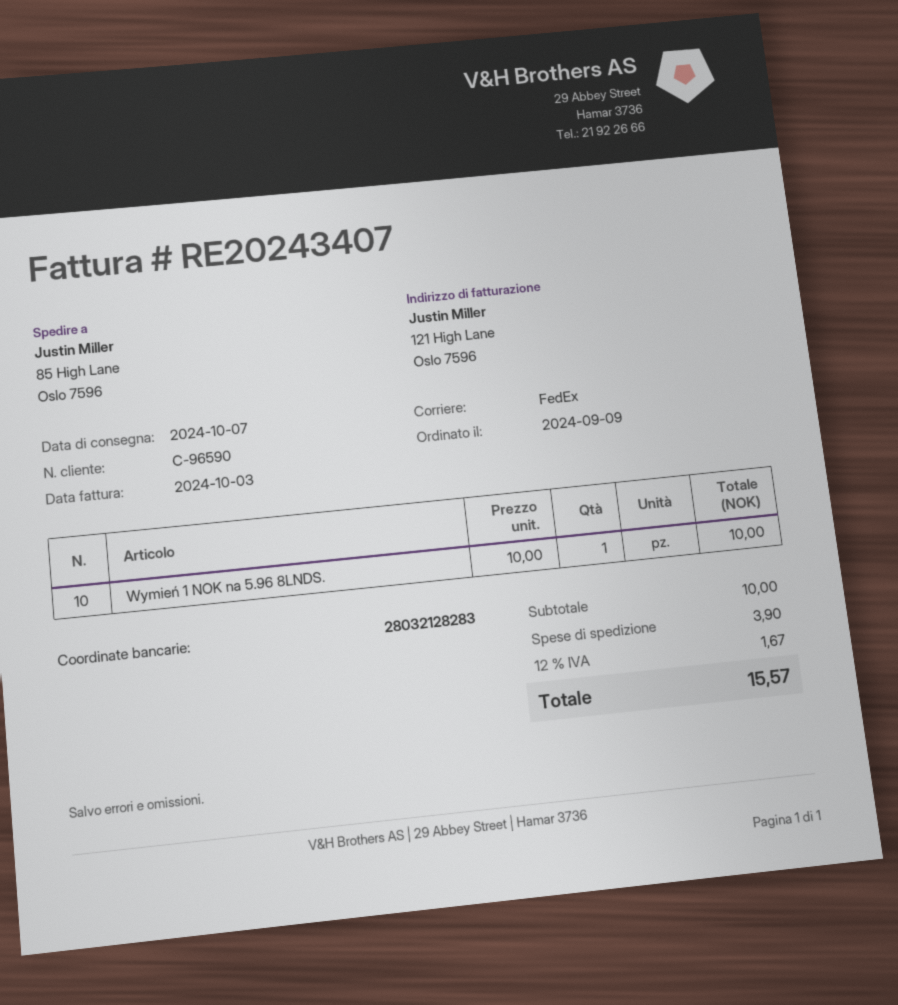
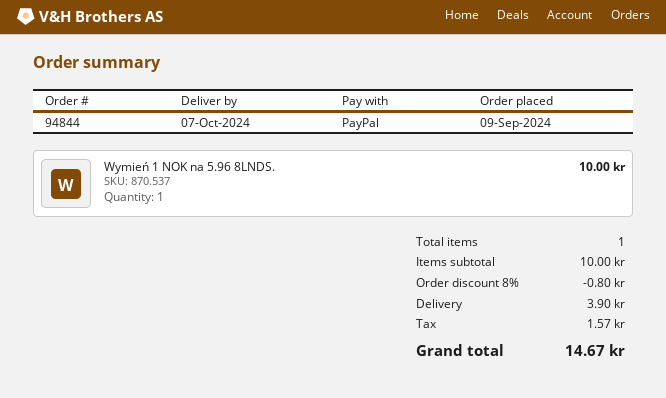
discount: none -> 8% = 0.80
tax: 1.67 -> 1.57
total: 15.57 -> 14.67

